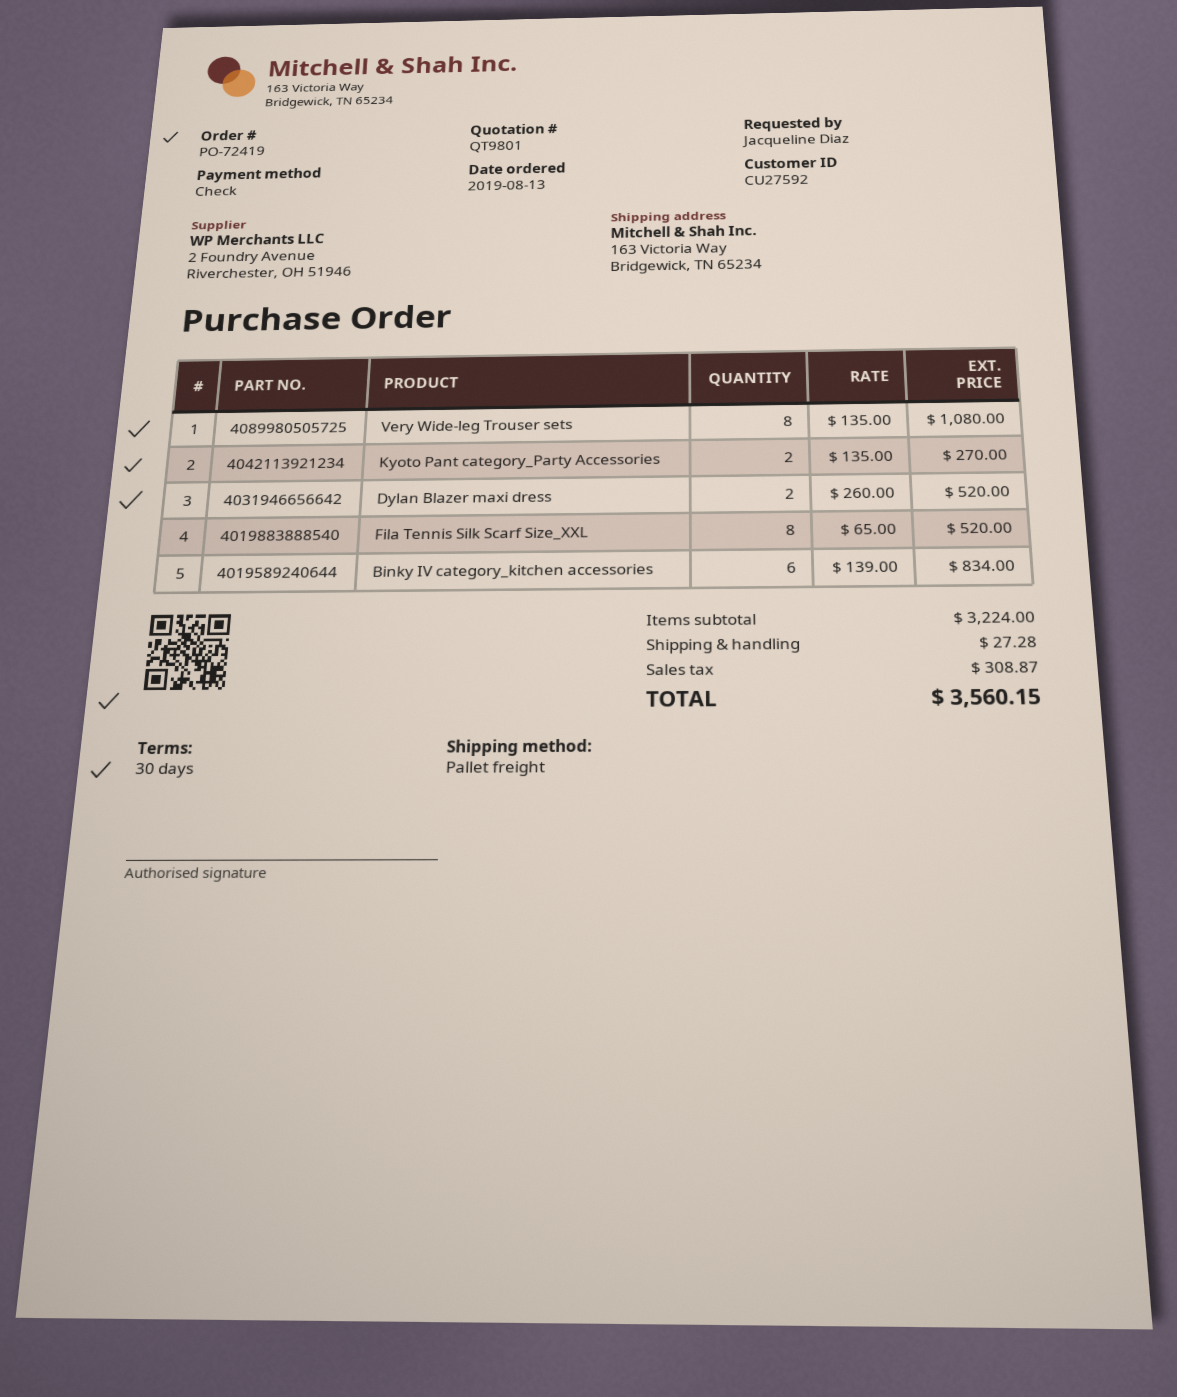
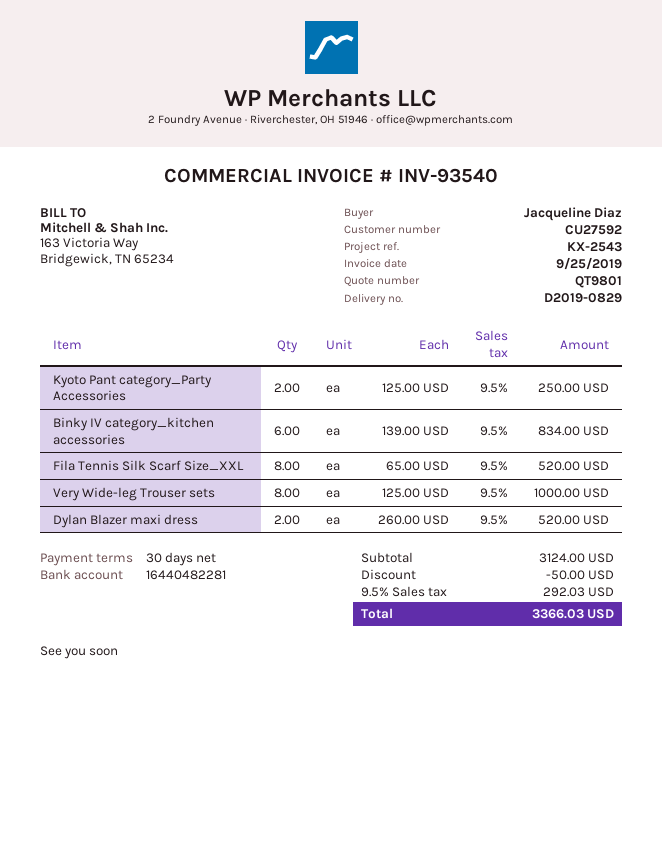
Very Wide-leg Trouser sets: 8 x 135.00 = 1080.00 -> 8 x 125.00 = 1000.00
Kyoto Pant category_Party Accessories: 2 x 135.00 = 270.00 -> 2 x 125.00 = 250.00
subtotal: 3224.00 -> 3124.00
discount: none -> 50.00
shipping: 27.28 -> none
tax: 308.87 -> 292.03
total: 3560.15 -> 3366.03

